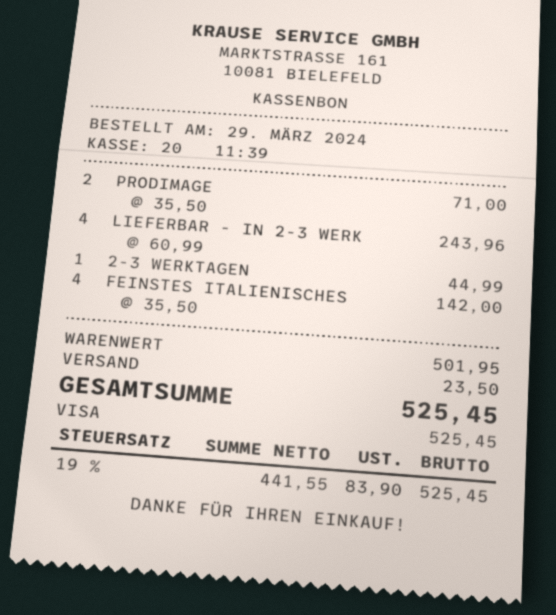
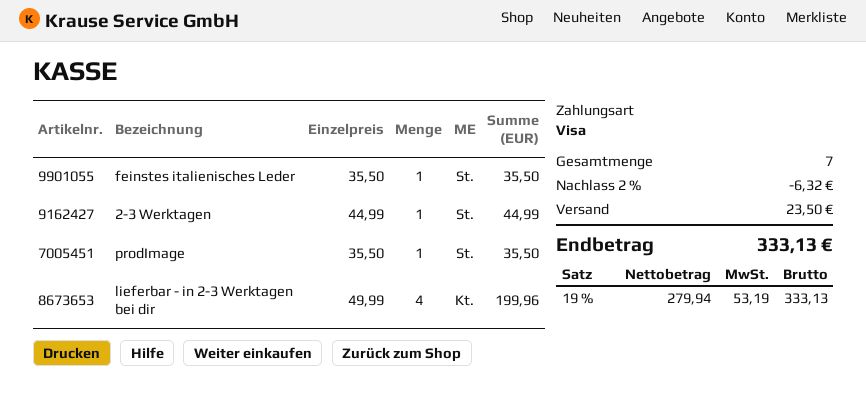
PRODIMAGE: 2 x 35.50 = 71.00 -> 1 x 35.50 = 35.50
LIEFERBAR - IN 2-3 WERK: 4 x 60.99 = 243.96 -> 4 x 49.99 = 199.96
FEINSTES ITALIENISCHES: 4 x 35.50 = 142.00 -> 1 x 35.50 = 35.50
discount: none -> 2% = 6.32
net: 441.55 -> 279.94
tax: 19% = 83.90 -> 19% = 53.19
total: 525.45 -> 333.13

